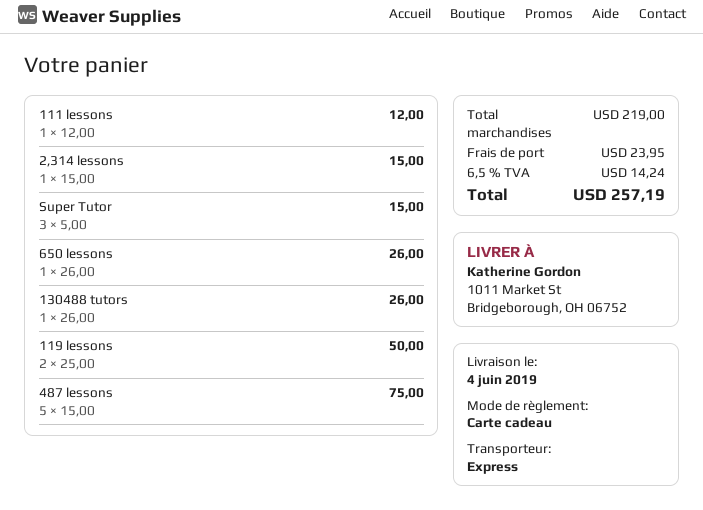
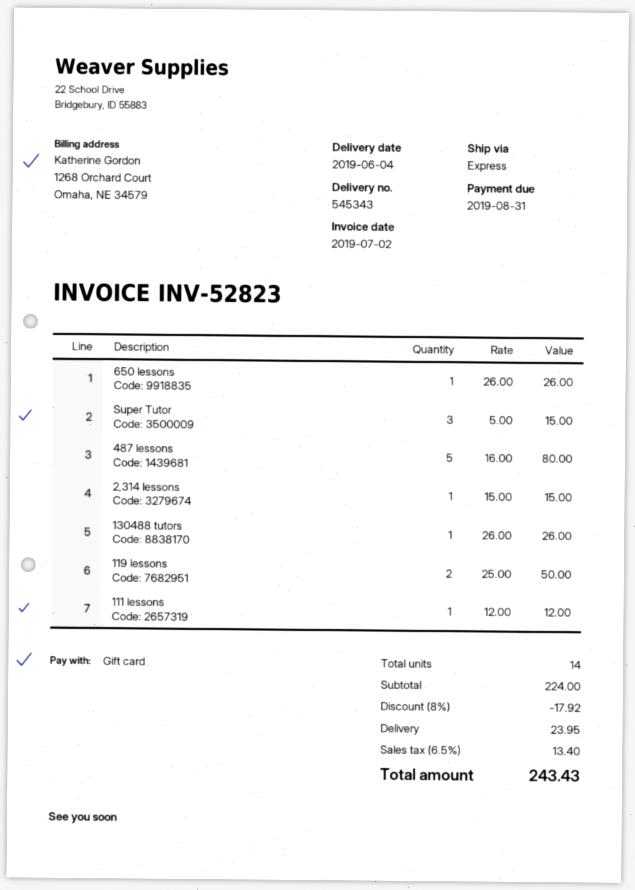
487 lessons: 5 x 15.00 = 75.00 -> 5 x 16.00 = 80.00
subtotal: 219.00 -> 224.00
discount: none -> 8% = 17.92
tax: 6.5% = 14.24 -> 6.5% = 13.40
total: 257.19 -> 243.43

